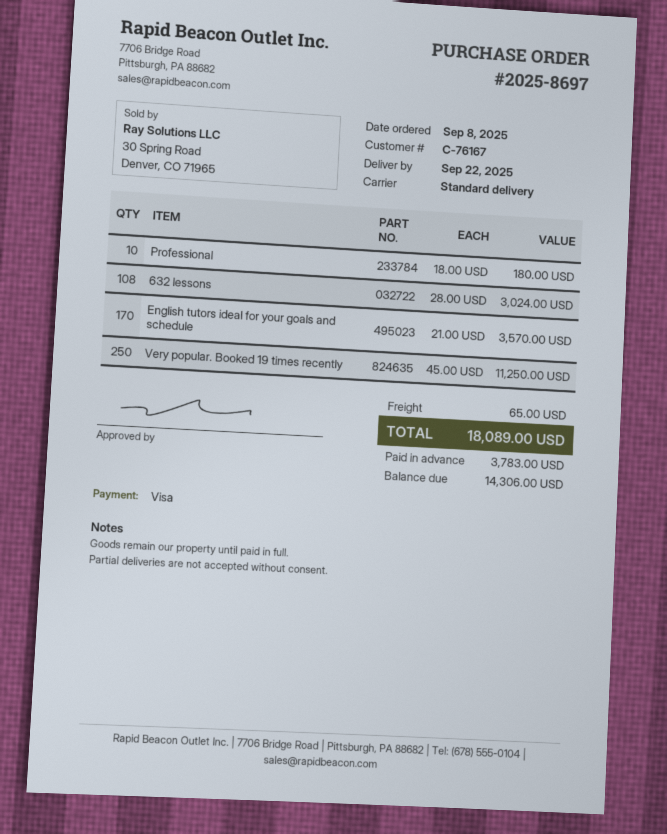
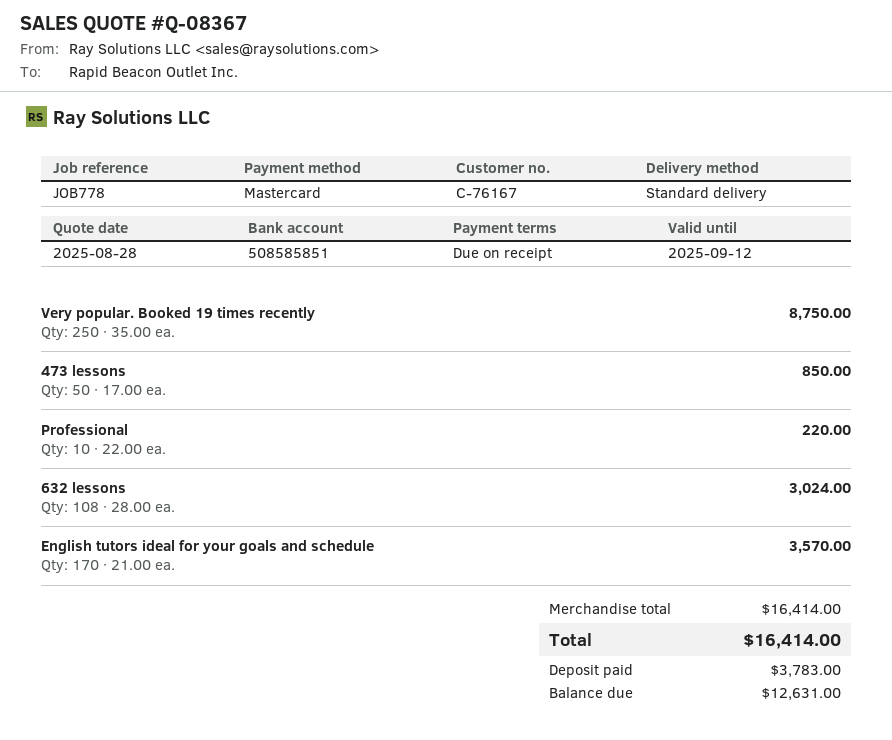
payment method: Visa -> Mastercard
Professional: 10 x 18.00 = 180.00 -> 10 x 22.00 = 220.00
Very popular. Booked 19 times recently: 250 x 45.00 = 11250.00 -> 250 x 35.00 = 8750.00
473 lessons: none -> 50 x 17.00 = 850.00
shipping: 65.00 -> none
total: 18089.00 -> 16414.00
balance: 14306.00 -> 12631.00

